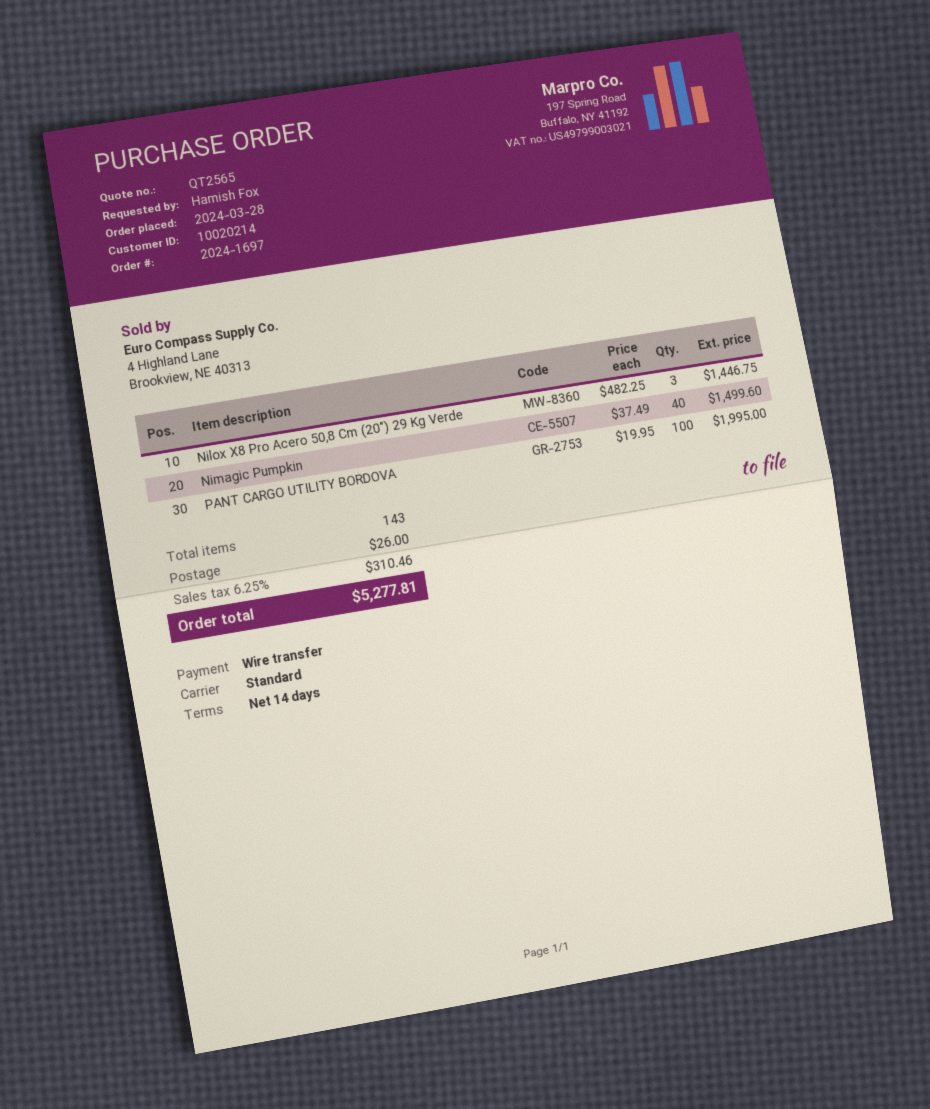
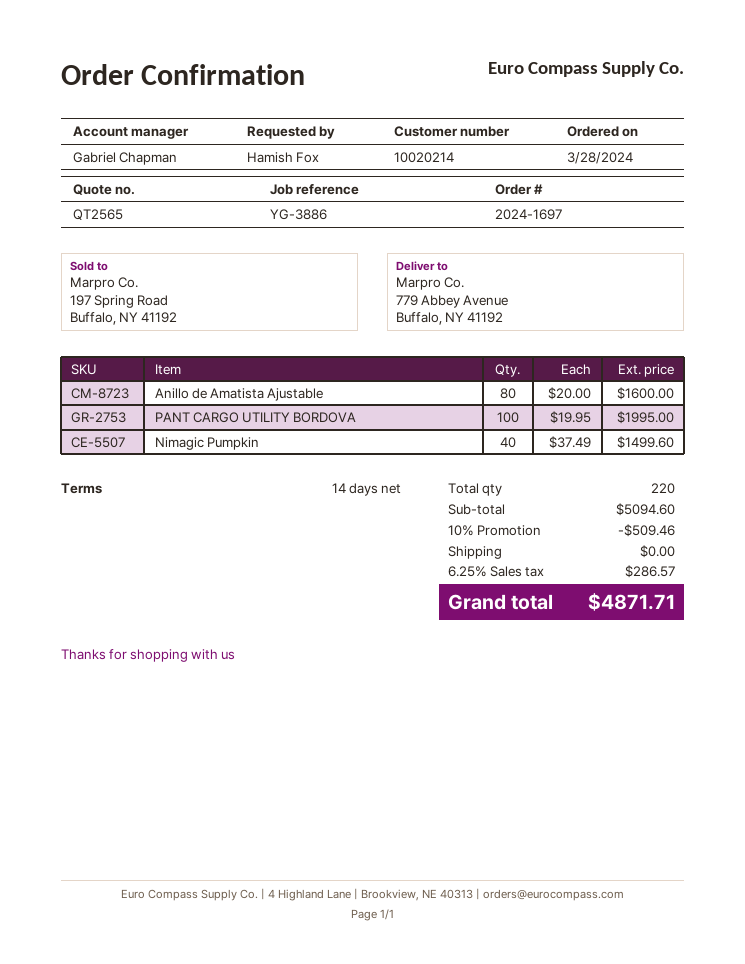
Nilox X8 Pro Acero 50,8 Cm (20") 29 Kg Verde: 3 x 482.25 = 1446.75 -> none
Anillo de Amatista Ajustable: none -> 80 x 20.00 = 1600.00
total quantity: 143 -> 220
discount: none -> 10% = 509.46
shipping: 26.00 -> 0.00
tax: 6.25% = 310.46 -> 6.25% = 286.57
total: 5277.81 -> 4871.71

